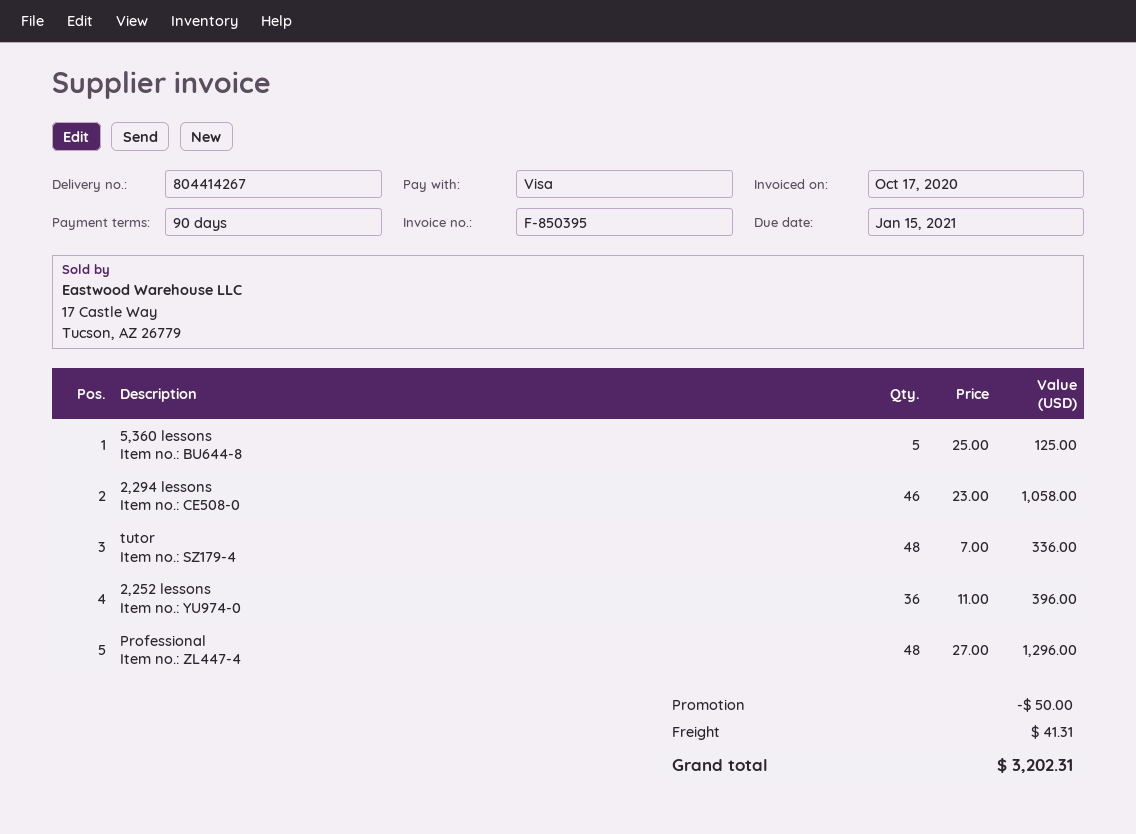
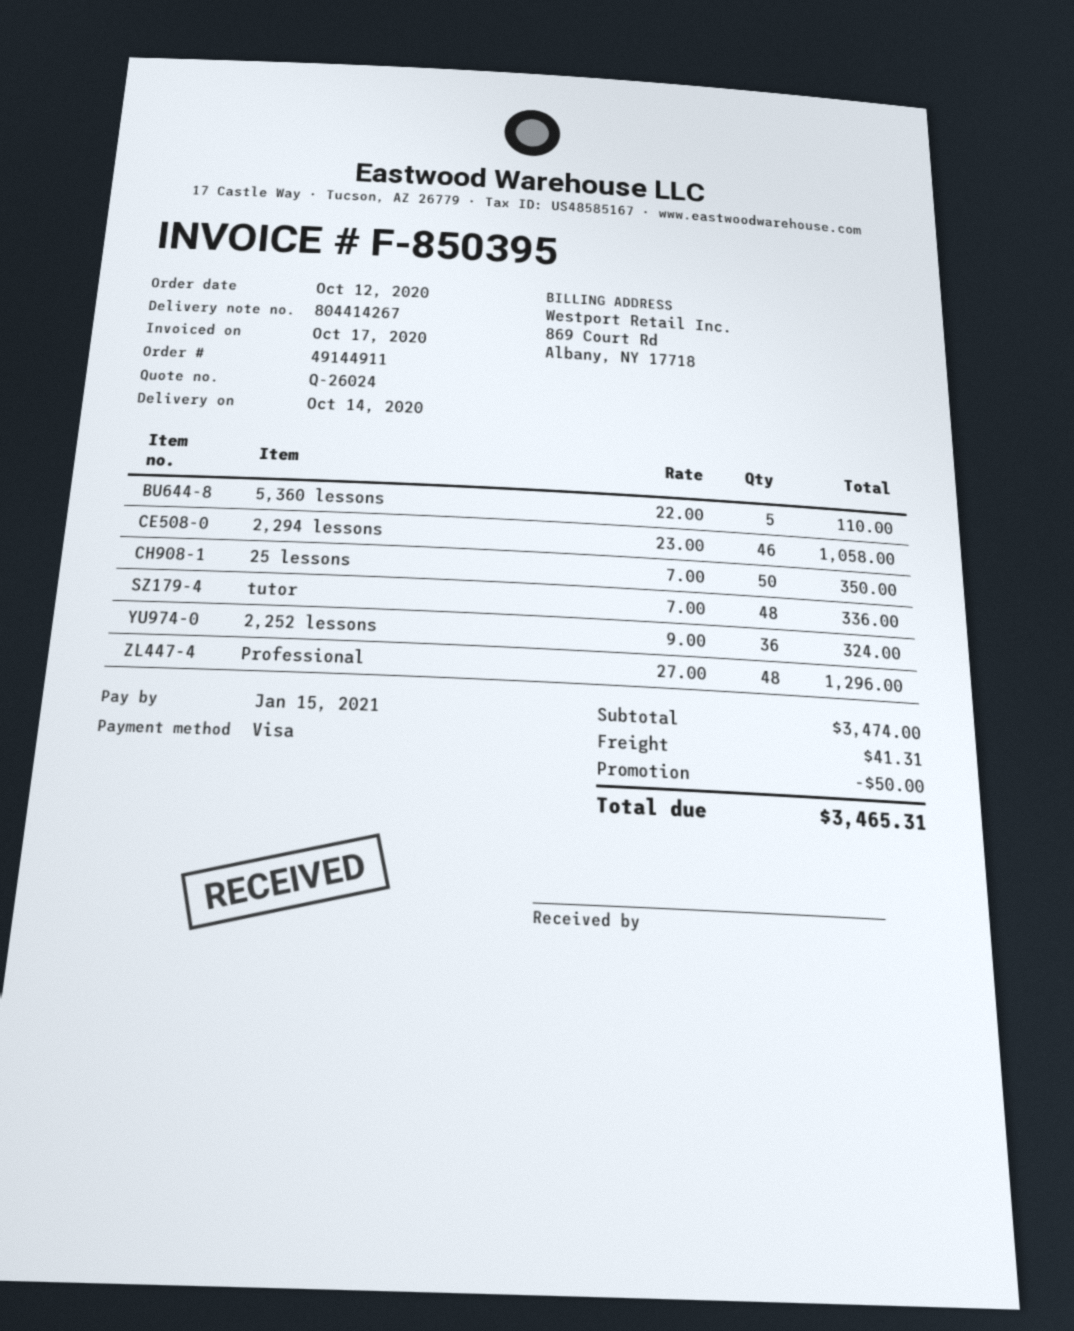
5,360 lessons: 5 x 25.00 = 125.00 -> 5 x 22.00 = 110.00
2,252 lessons: 36 x 11.00 = 396.00 -> 36 x 9.00 = 324.00
25 lessons: none -> 50 x 7.00 = 350.00
total: 3202.31 -> 3465.31

